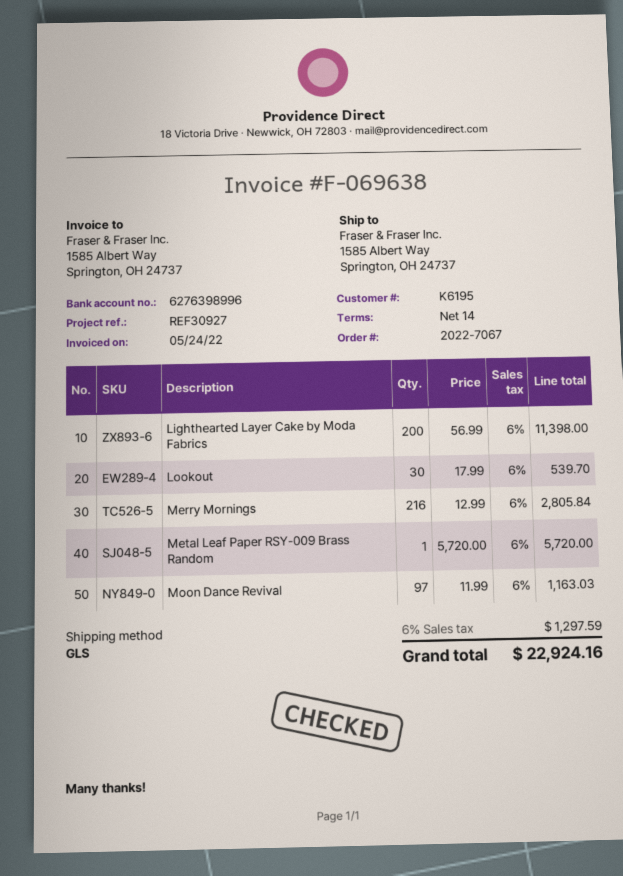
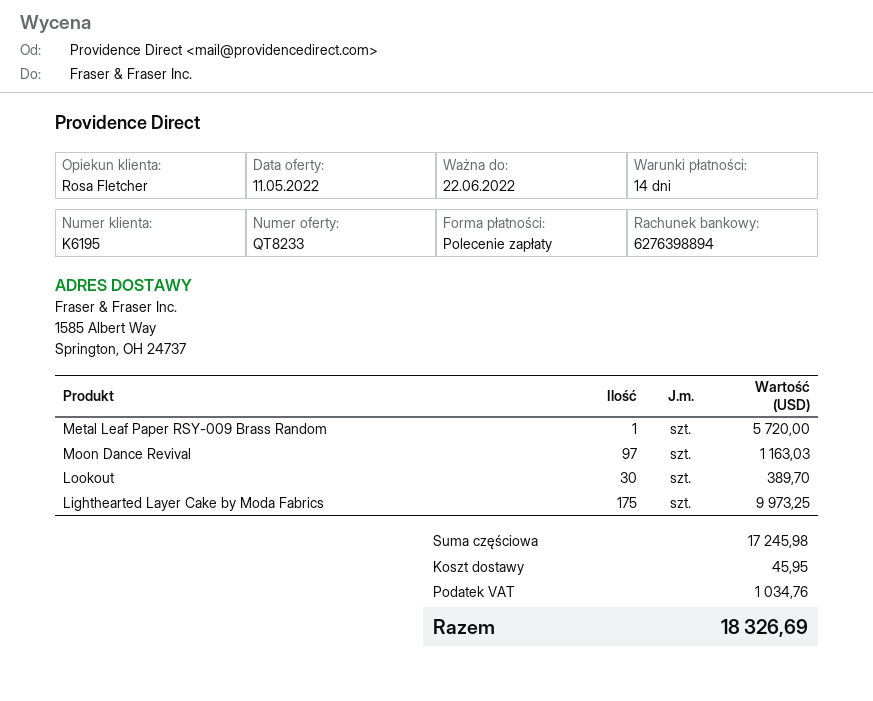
bank account: 6276398996 -> 6276398894
Lighthearted Layer Cake by Moda Fabrics: 200 for 11398.00 -> 175 for 9973.25
Lookout: 30 for 539.70 -> 30 for 389.70
Merry Mornings: 216 for 2805.84 -> none
shipping: none -> 45.95
tax: 1297.59 -> 1034.76
total: 22924.16 -> 18326.69

